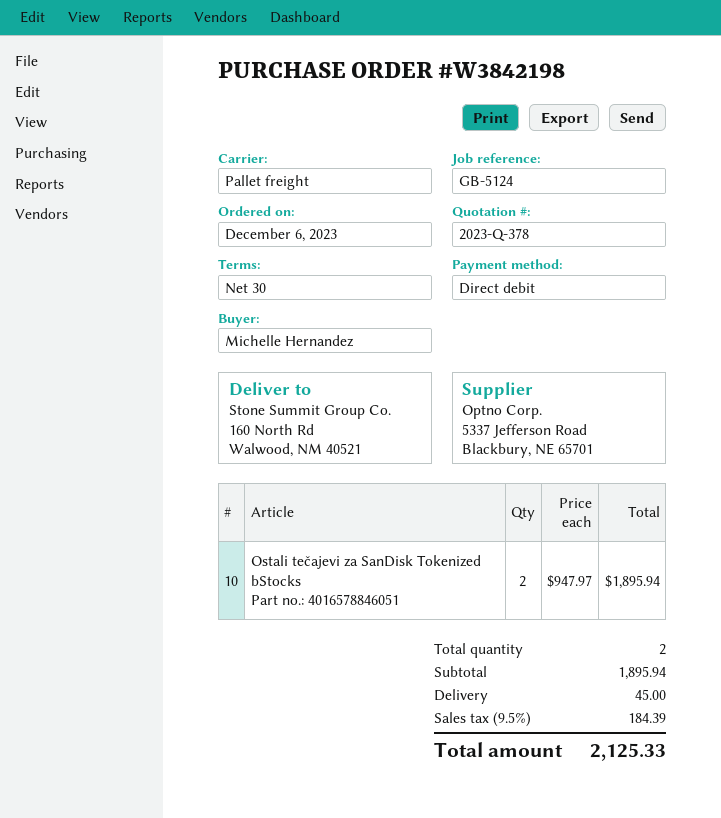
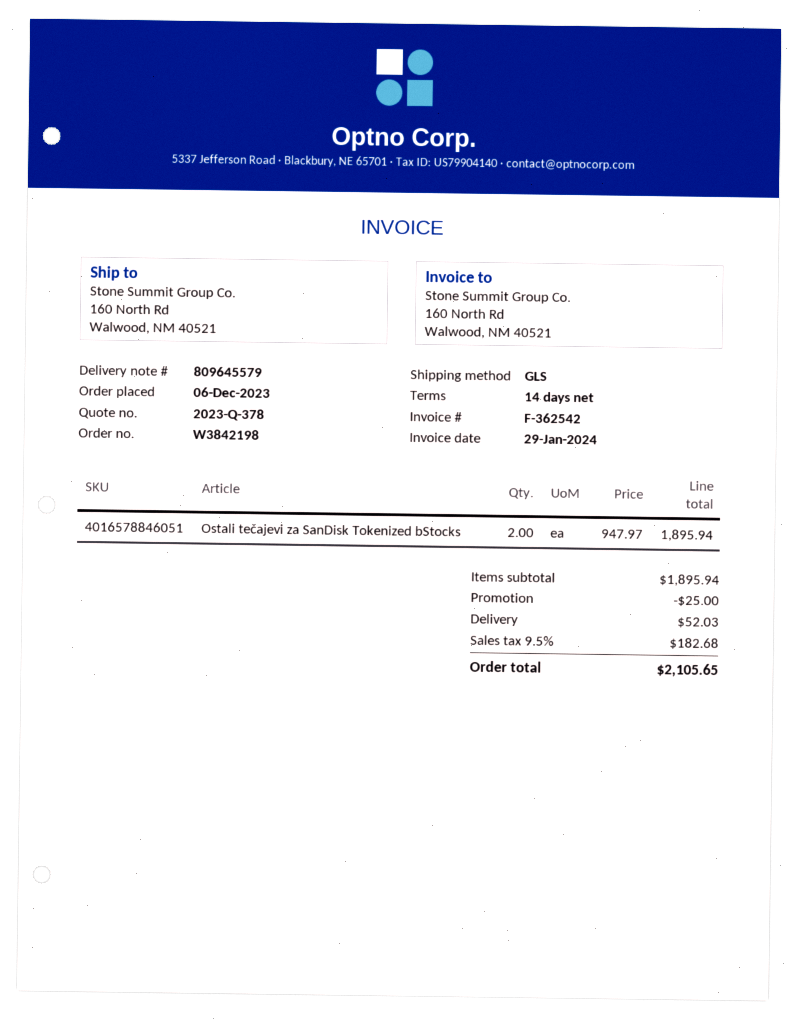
payment terms: 30 days -> 14 days
shipping method: pallet freight -> GLS
discount: none -> 25.00
shipping: 45.00 -> 52.03
tax: 9.5% = 184.39 -> 9.5% = 182.68
total: 2125.33 -> 2105.65

